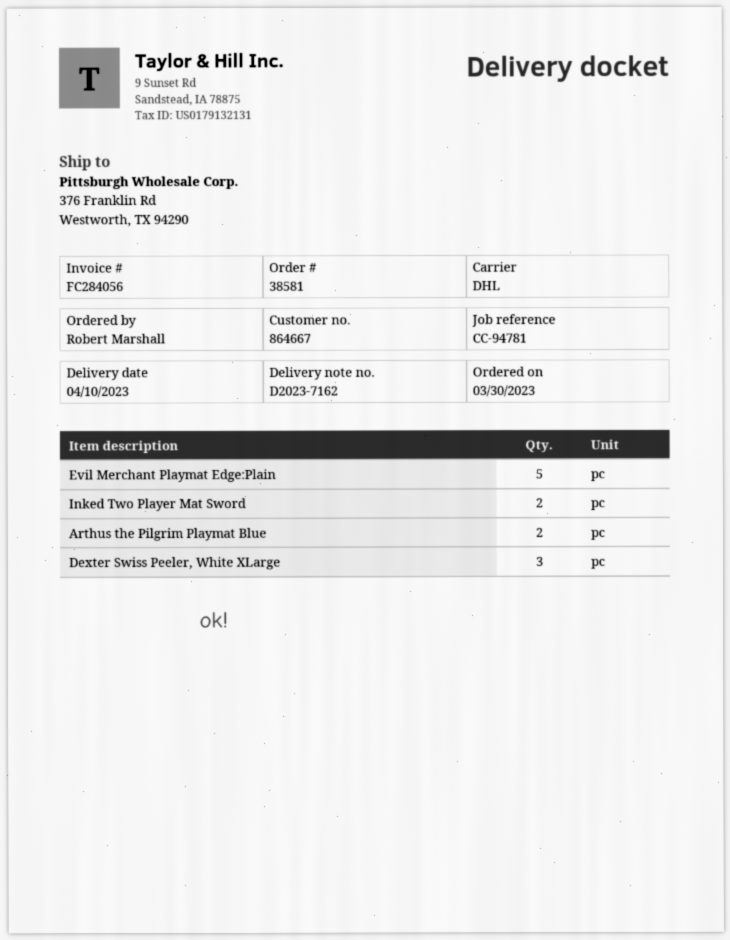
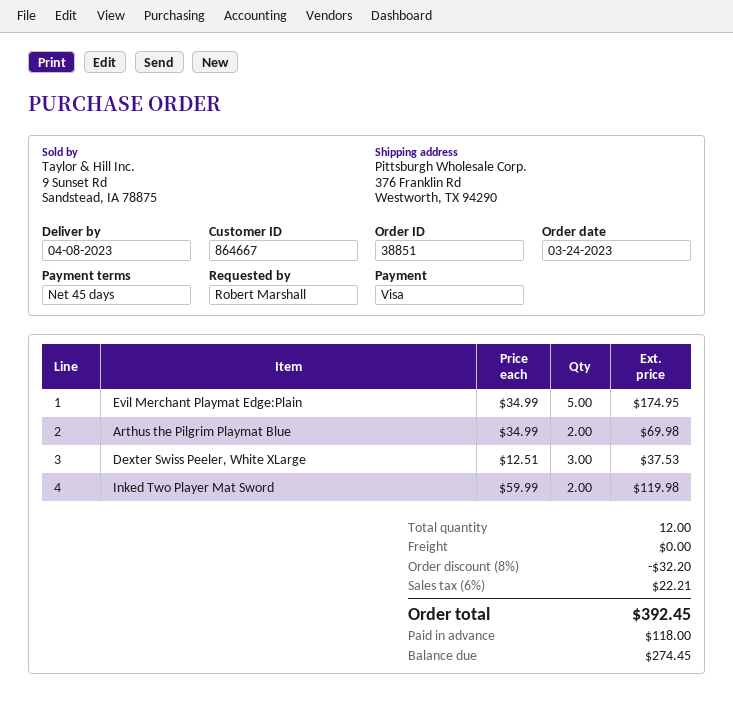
order number: 38581 -> 38851
order date: 2023-03-30 -> 2023-03-24
delivery date: 2023-04-10 -> 2023-04-08

